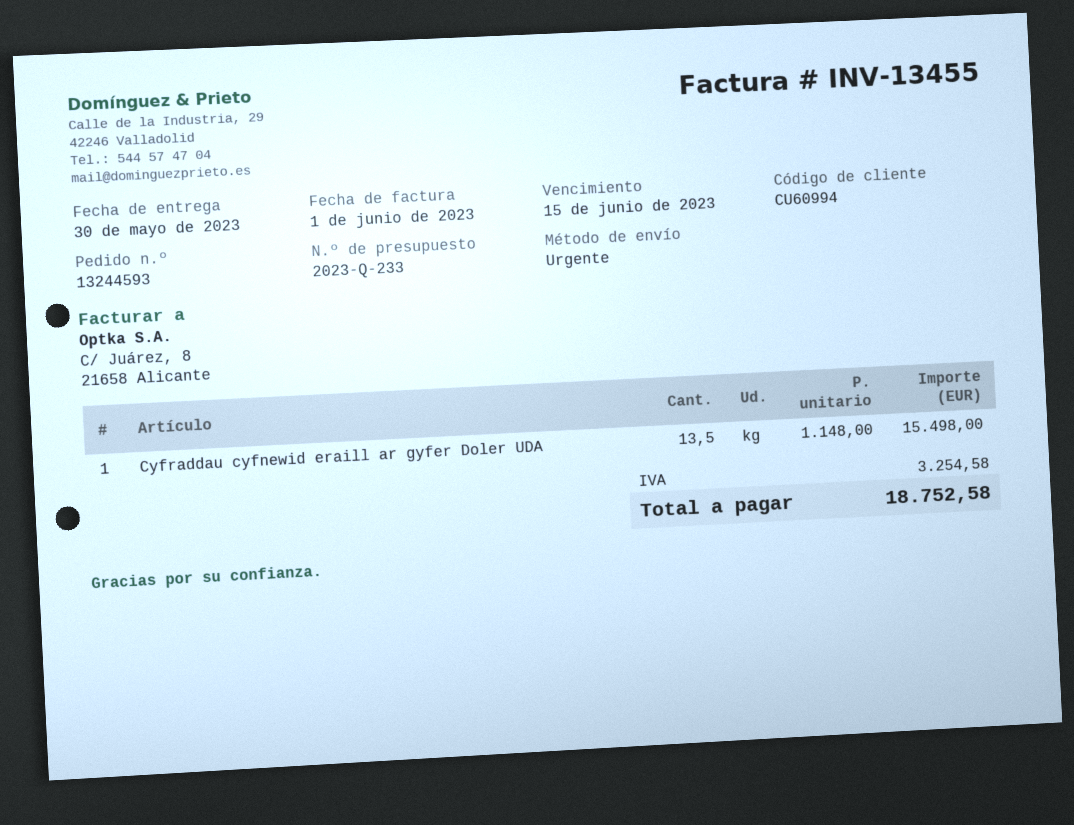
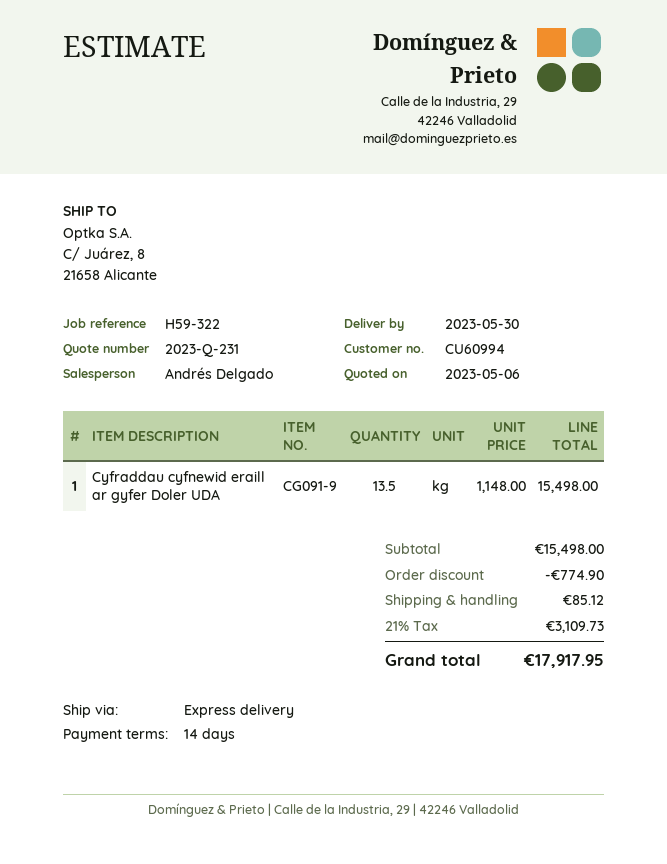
quote number: 2023-Q-233 -> 2023-Q-231
discount: none -> 774.90
shipping: none -> 85.12
tax: 3254.58 -> 3109.73
total: 18752.58 -> 17917.95

